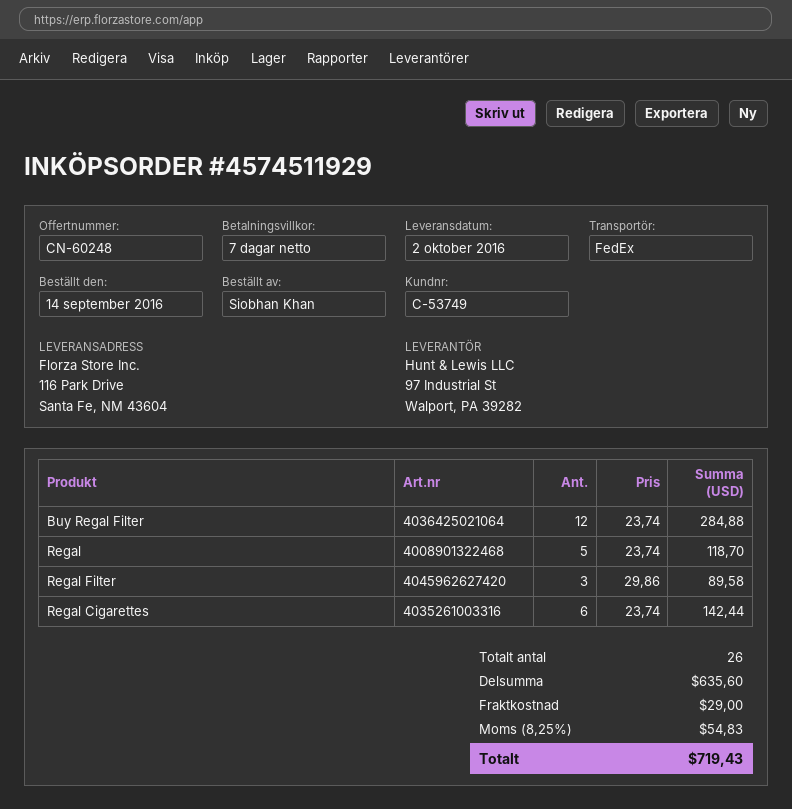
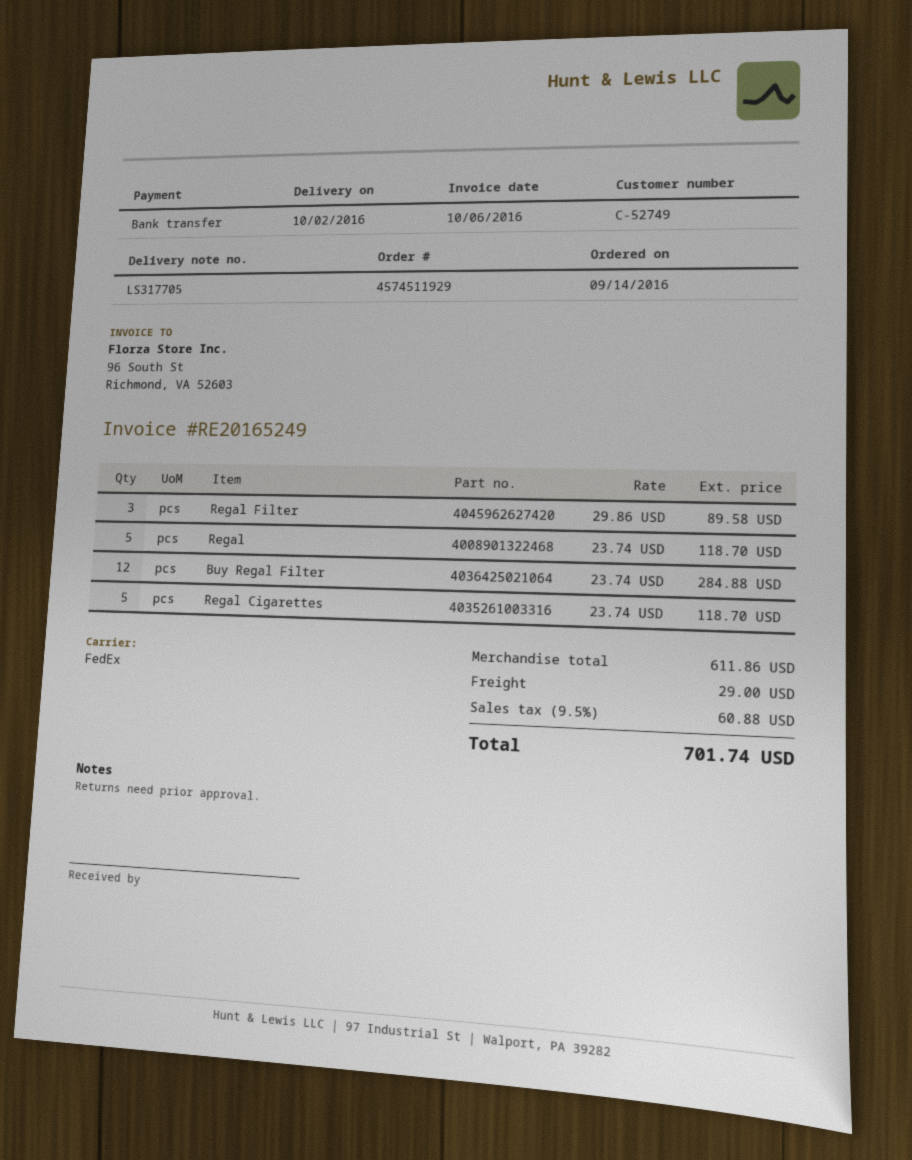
customer number: C-53749 -> C-52749
Regal Cigarettes: 6 x 23.74 = 142.44 -> 5 x 23.74 = 118.70
subtotal: 635.60 -> 611.86
tax: 8.25% = 54.83 -> 9.5% = 60.88
total: 719.43 -> 701.74

